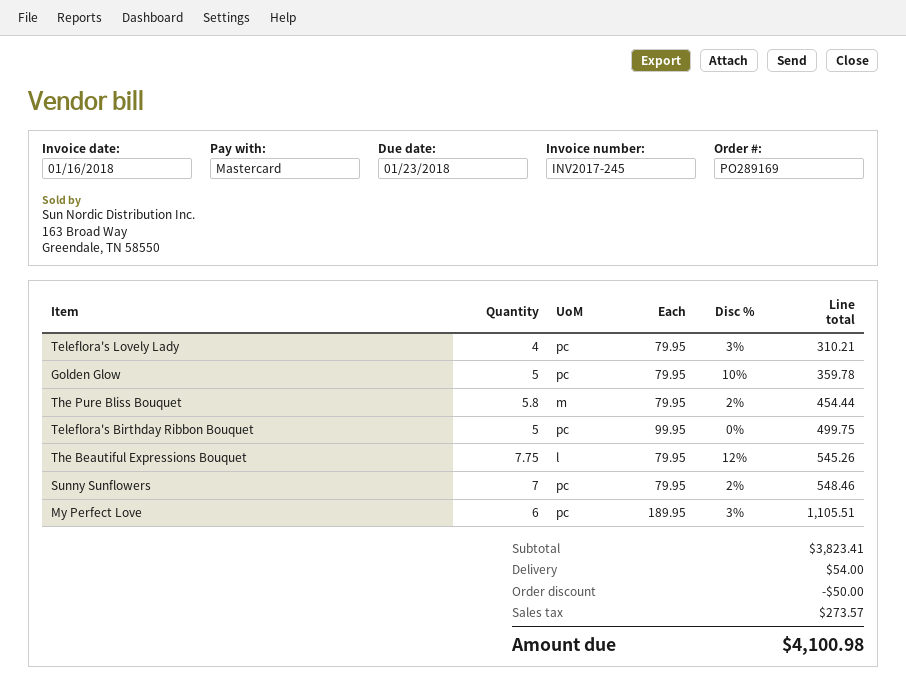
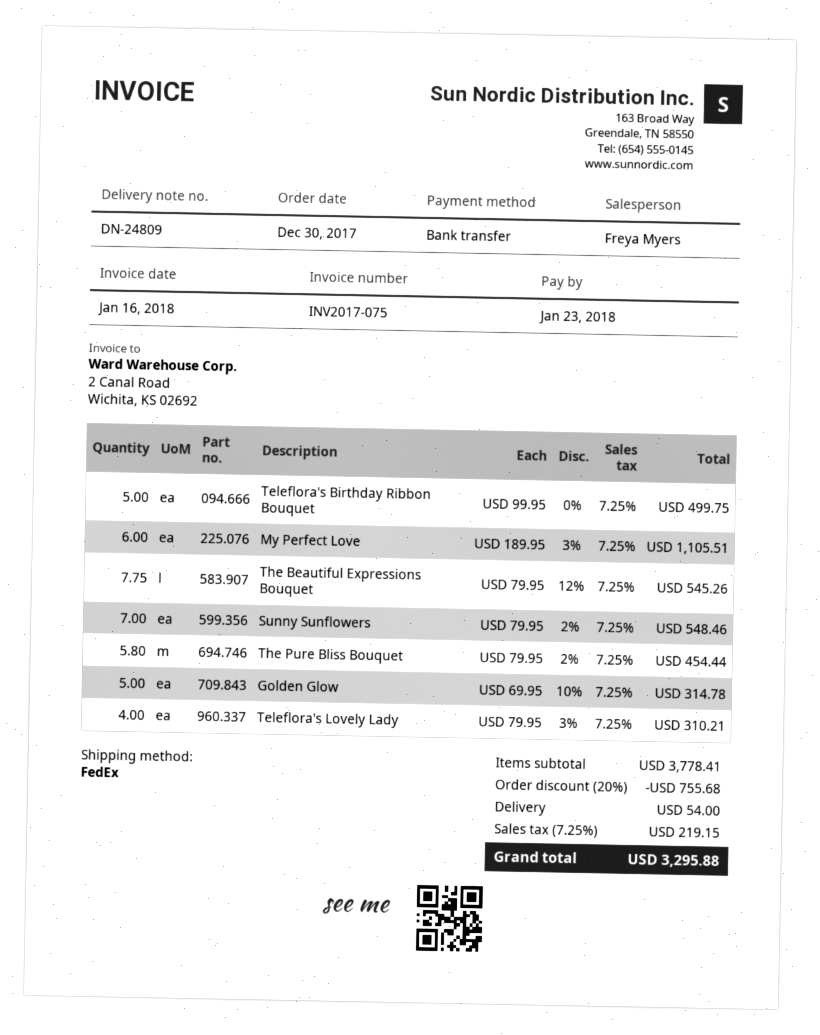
invoice number: INV2017-245 -> INV2017-075
payment method: Mastercard -> bank transfer
Golden Glow: 5 x 79.95 - 10% = 359.78 -> 5 x 69.95 - 10% = 314.78
subtotal: 3823.41 -> 3778.41
discount: 50.00 -> 755.68
tax: 273.57 -> 219.15
total: 4100.98 -> 3295.88

